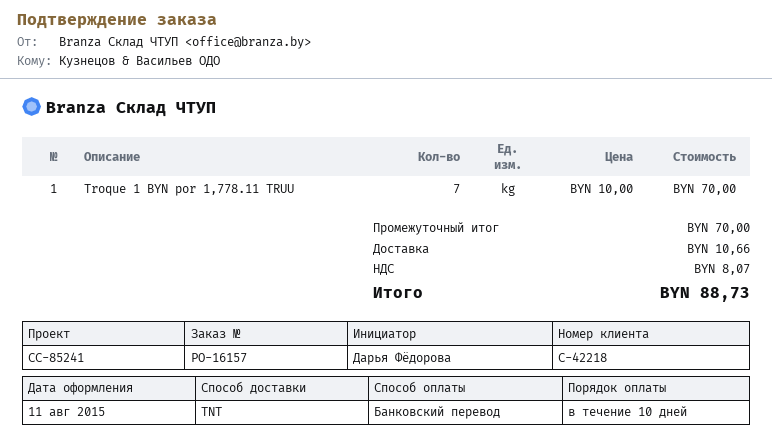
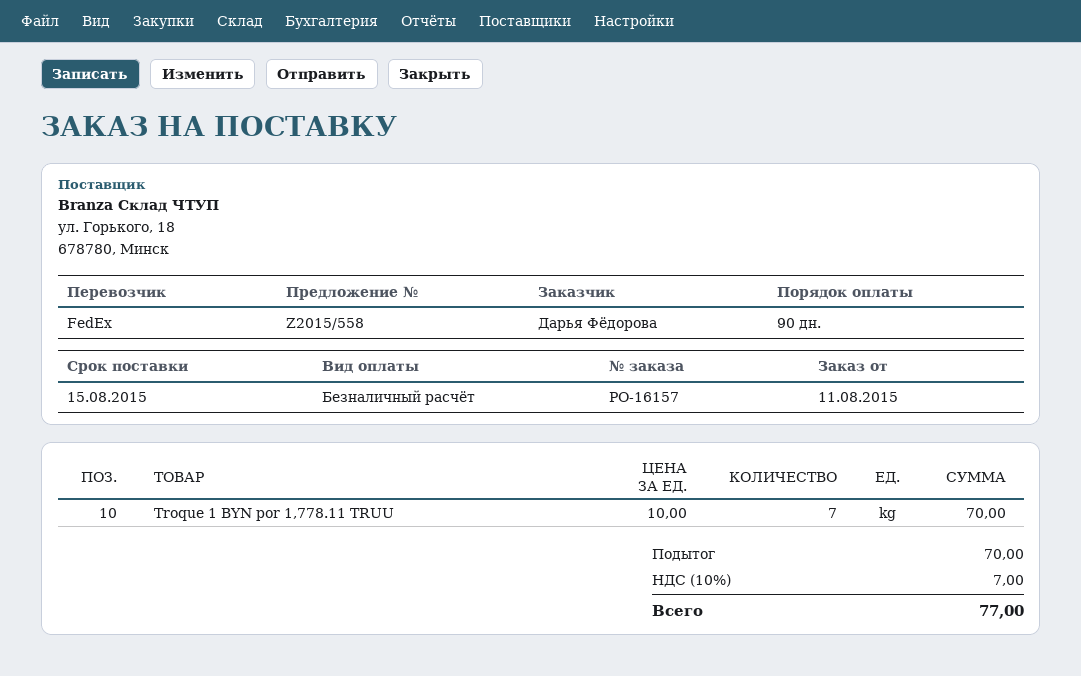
payment terms: 10 days -> 90 days
shipping method: TNT -> FedEx
shipping: 10.66 -> none
tax: 8.07 -> 7.00
total: 88.73 -> 77.00

